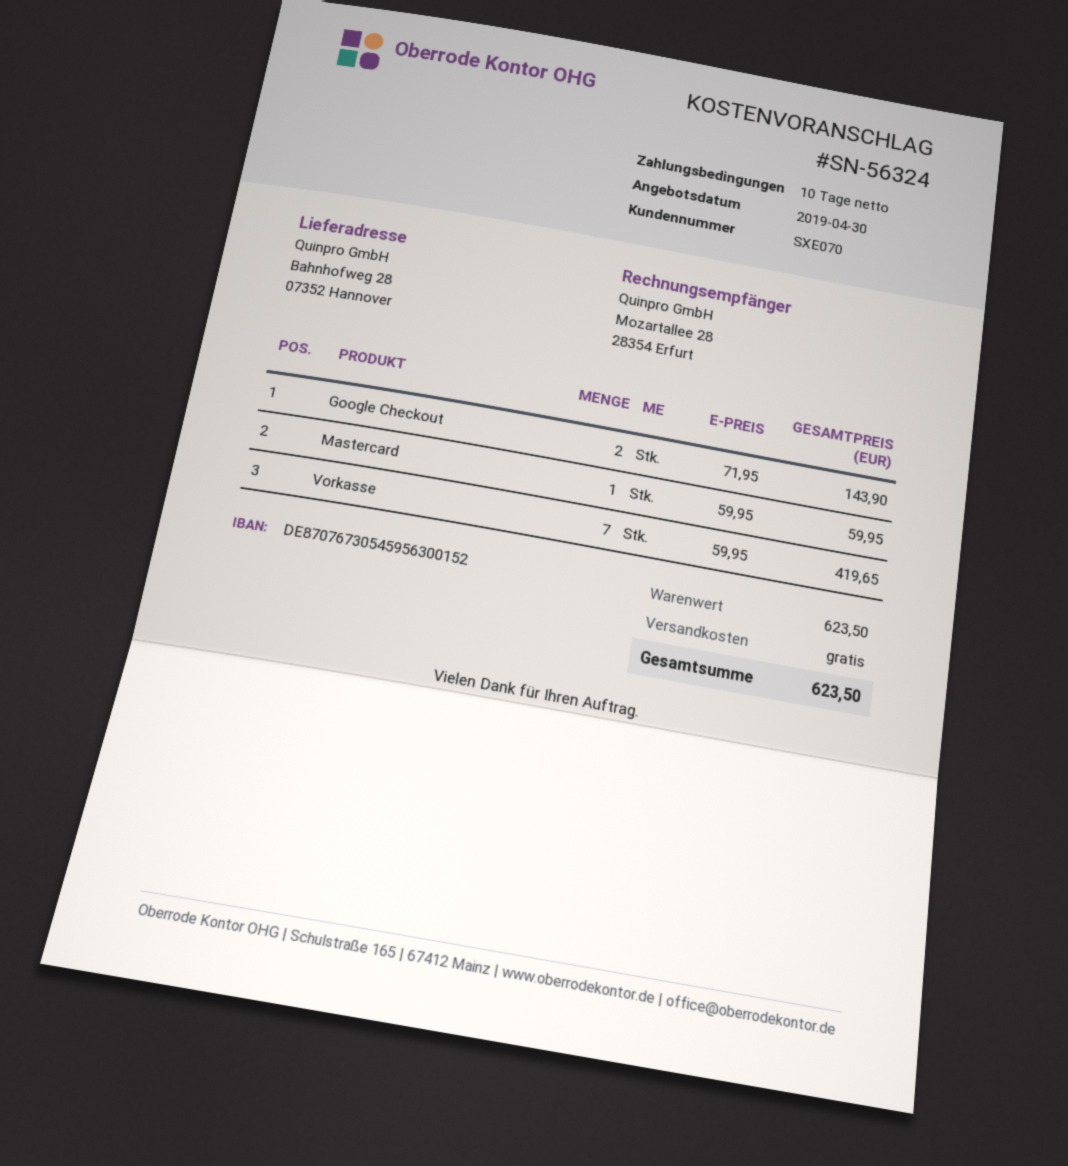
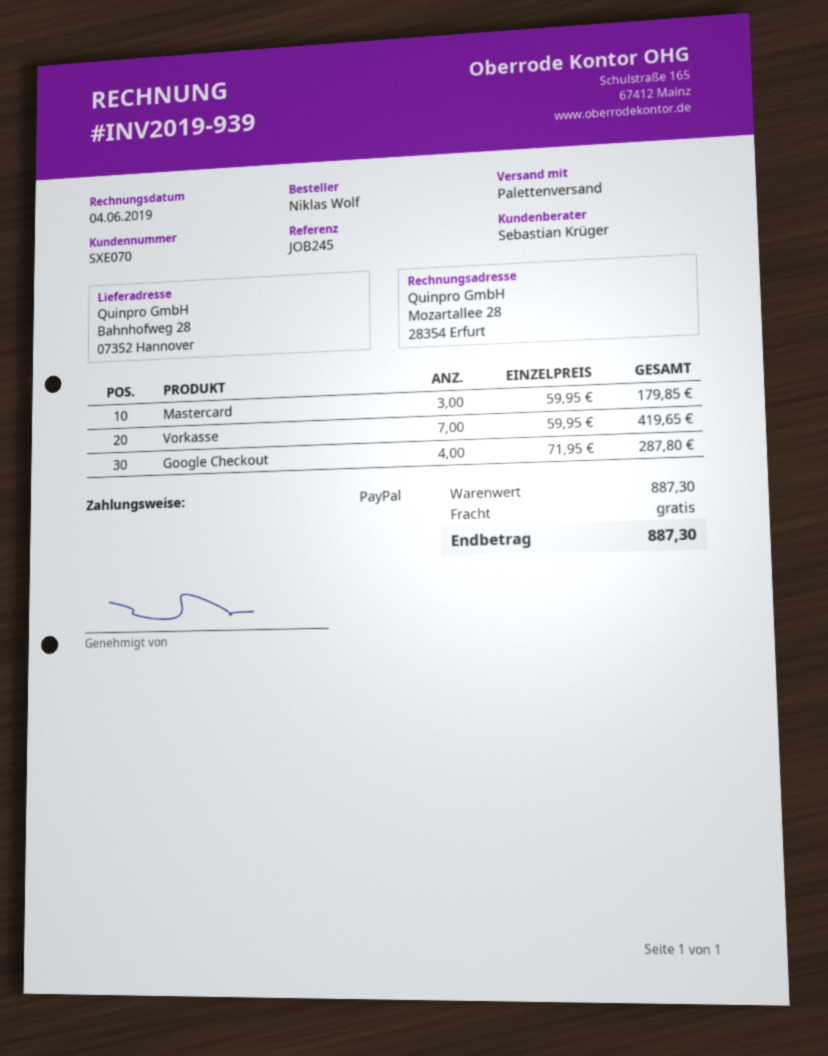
Google Checkout: 2 x 71.95 = 143.90 -> 4 x 71.95 = 287.80
Mastercard: 1 x 59.95 = 59.95 -> 3 x 59.95 = 179.85
subtotal: 623.50 -> 887.30
total: 623.50 -> 887.30

